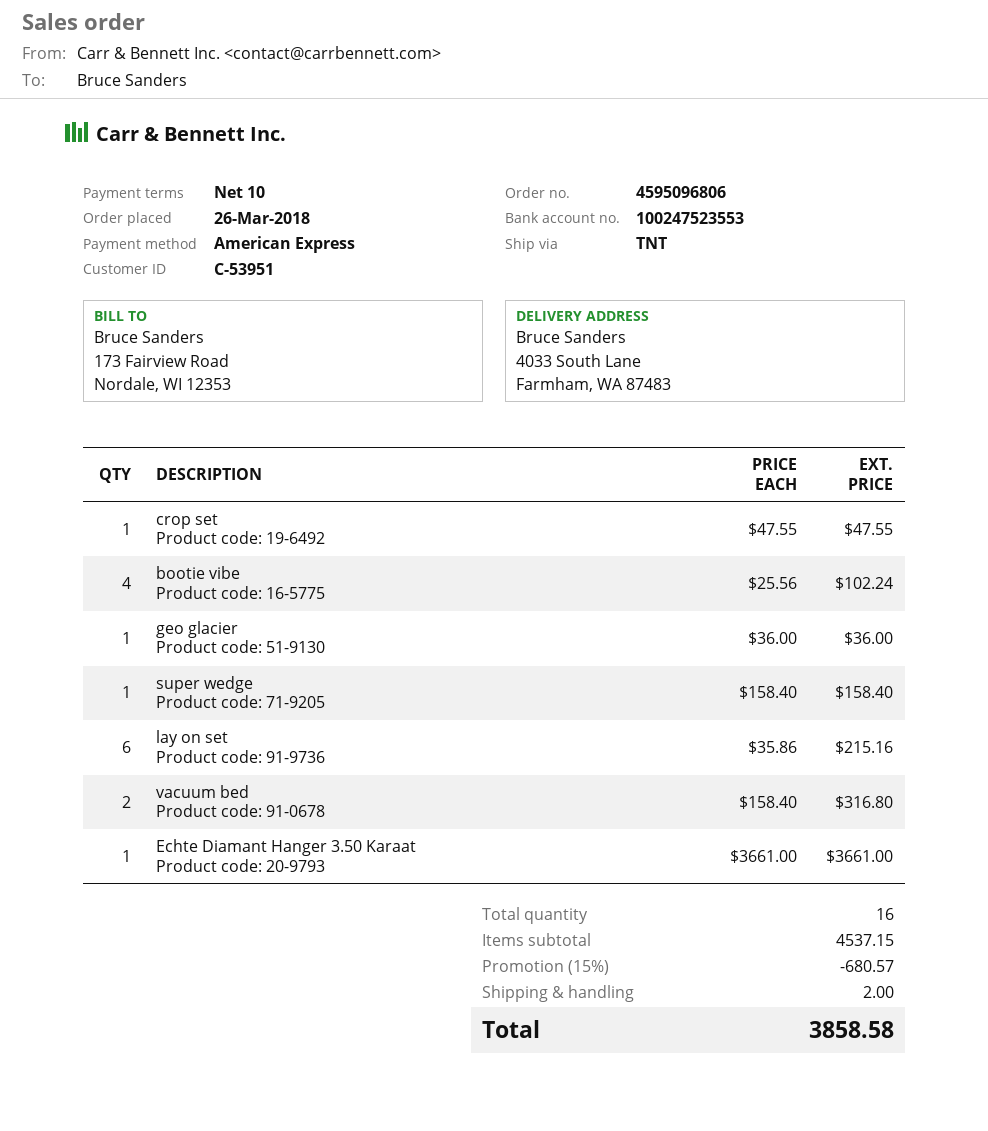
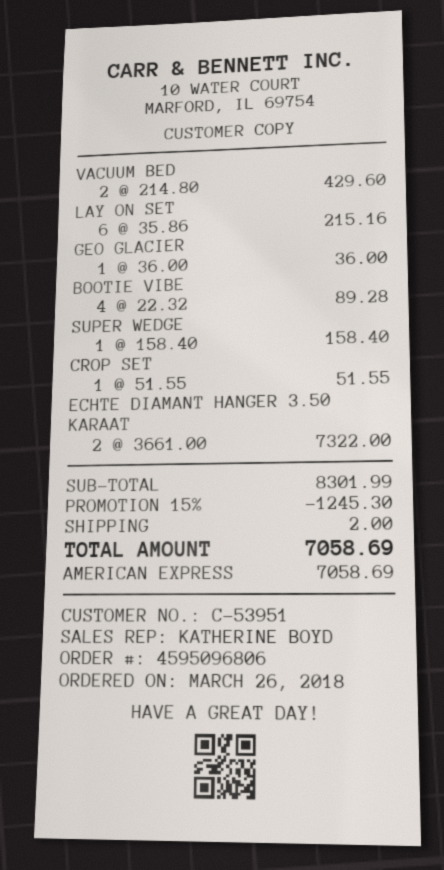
crop set: 1 x 47.55 = 47.55 -> 1 x 51.55 = 51.55
bootie vibe: 4 x 25.56 = 102.24 -> 4 x 22.32 = 89.28
vacuum bed: 2 x 158.40 = 316.80 -> 2 x 214.80 = 429.60
Echte Diamant Hanger 3.50 Karaat: 1 x 3661.00 = 3661.00 -> 2 x 3661.00 = 7322.00
subtotal: 4537.15 -> 8301.99
discount: 15% = 680.57 -> 15% = 1245.30
total: 3858.58 -> 7058.69

